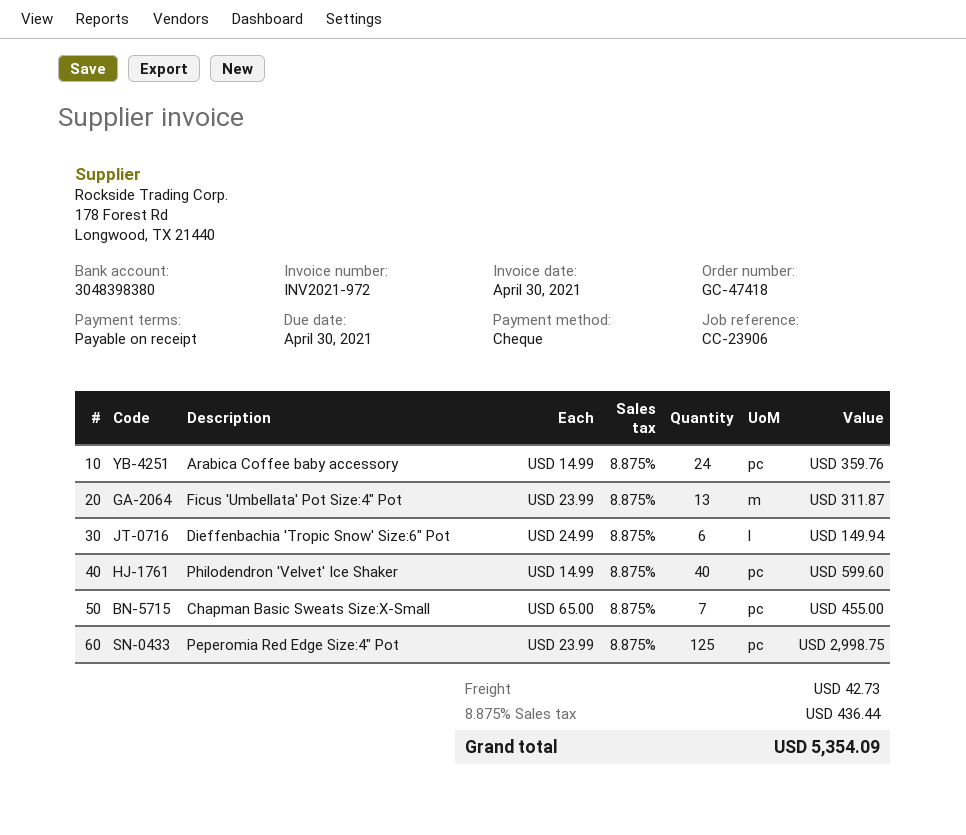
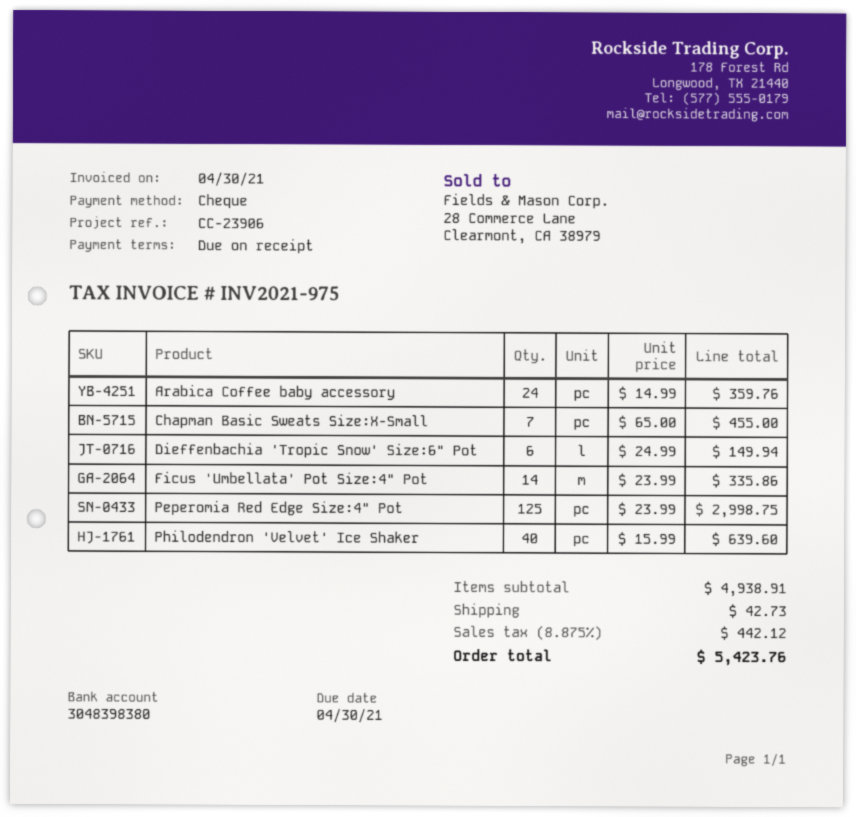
invoice number: INV2021-972 -> INV2021-975
Ficus 'Umbellata' Pot Size:4" Pot: 13 x 23.99 = 311.87 -> 14 x 23.99 = 335.86
Philodendron 'Velvet' Ice Shaker: 40 x 14.99 = 599.60 -> 40 x 15.99 = 639.60
tax: 8.875% = 436.44 -> 8.875% = 442.12
total: 5354.09 -> 5423.76

